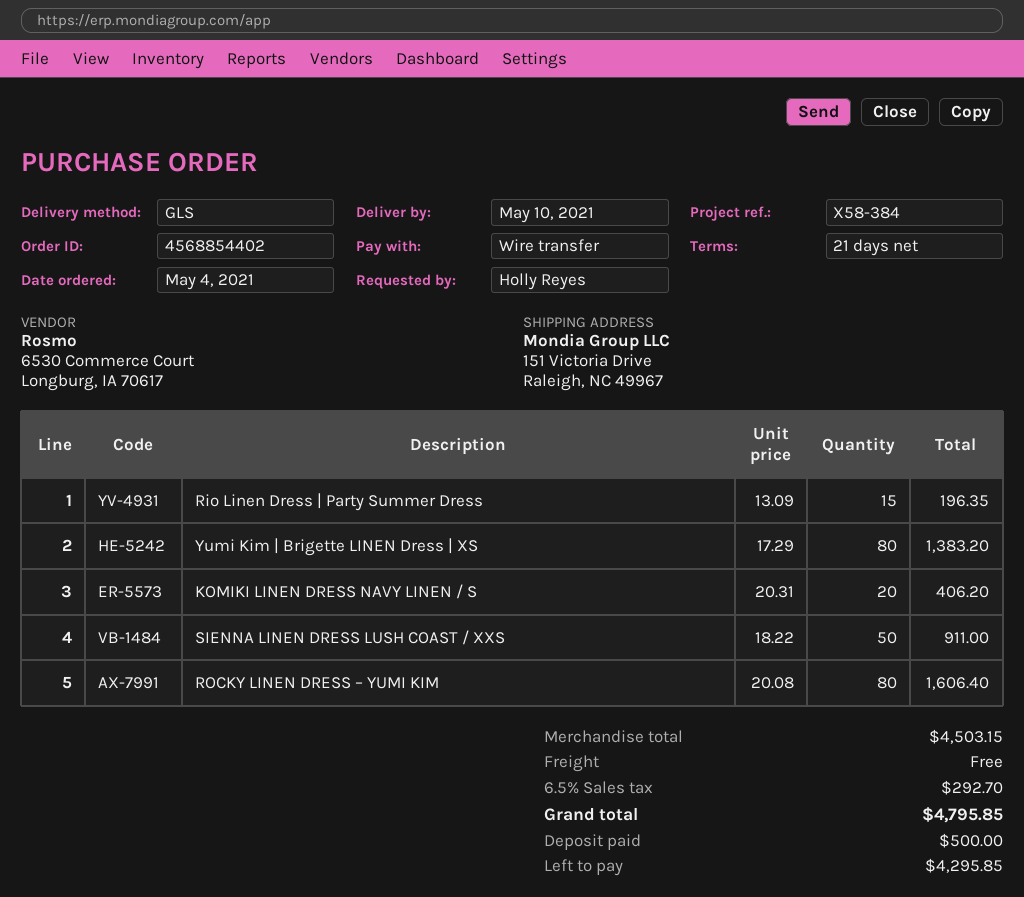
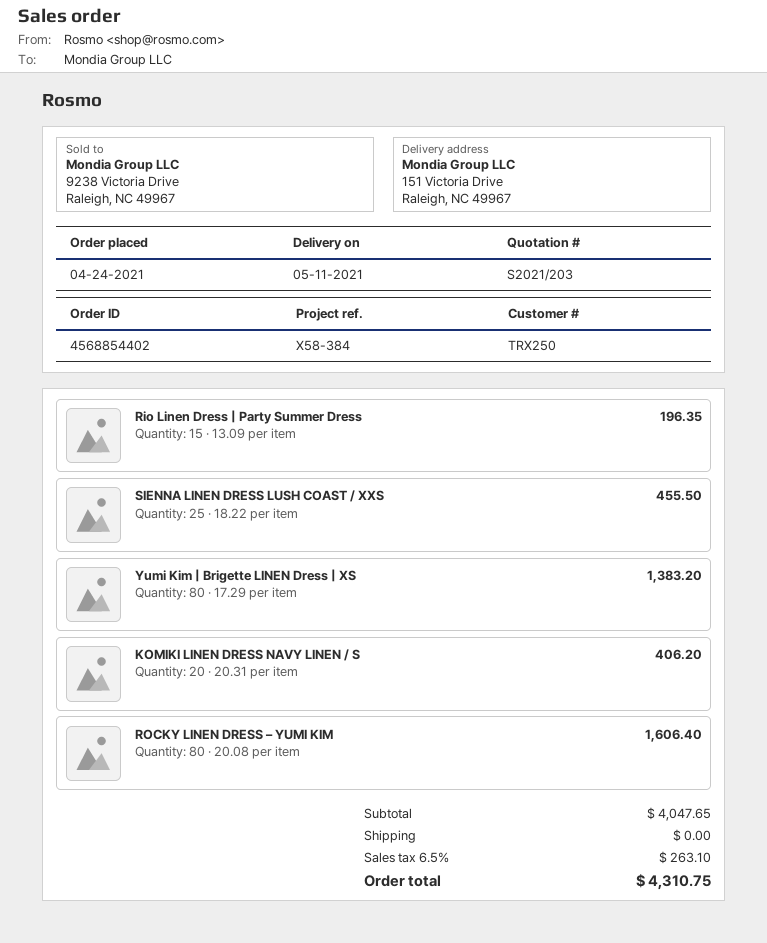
order date: 2021-05-04 -> 2021-04-24
delivery date: 2021-05-10 -> 2021-05-11
SIENNA LINEN DRESS LUSH COAST / XXS: 50 x 18.22 = 911.00 -> 25 x 18.22 = 455.50
subtotal: 4503.15 -> 4047.65
tax: 6.5% = 292.70 -> 6.5% = 263.10
total: 4795.85 -> 4310.75

